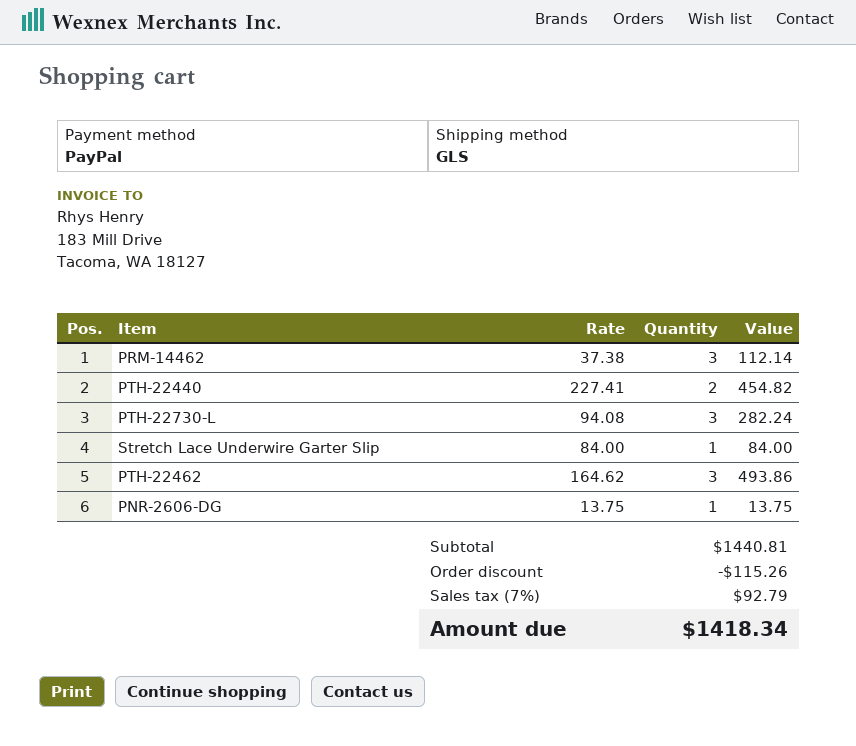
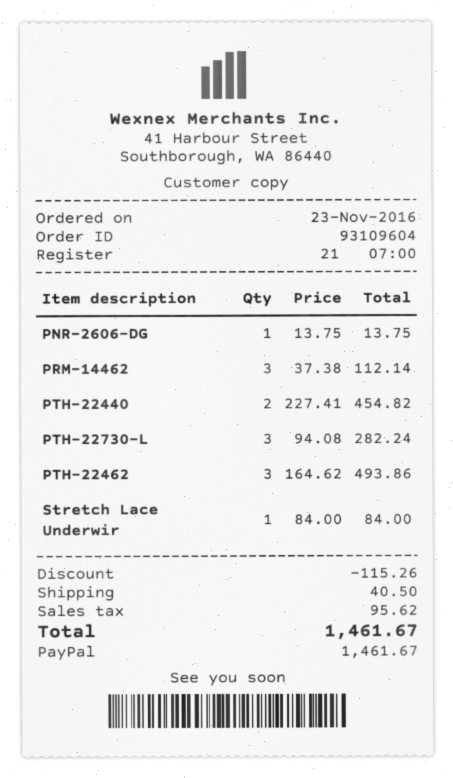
shipping: none -> 40.50
tax: 92.79 -> 95.62
total: 1418.34 -> 1461.67

